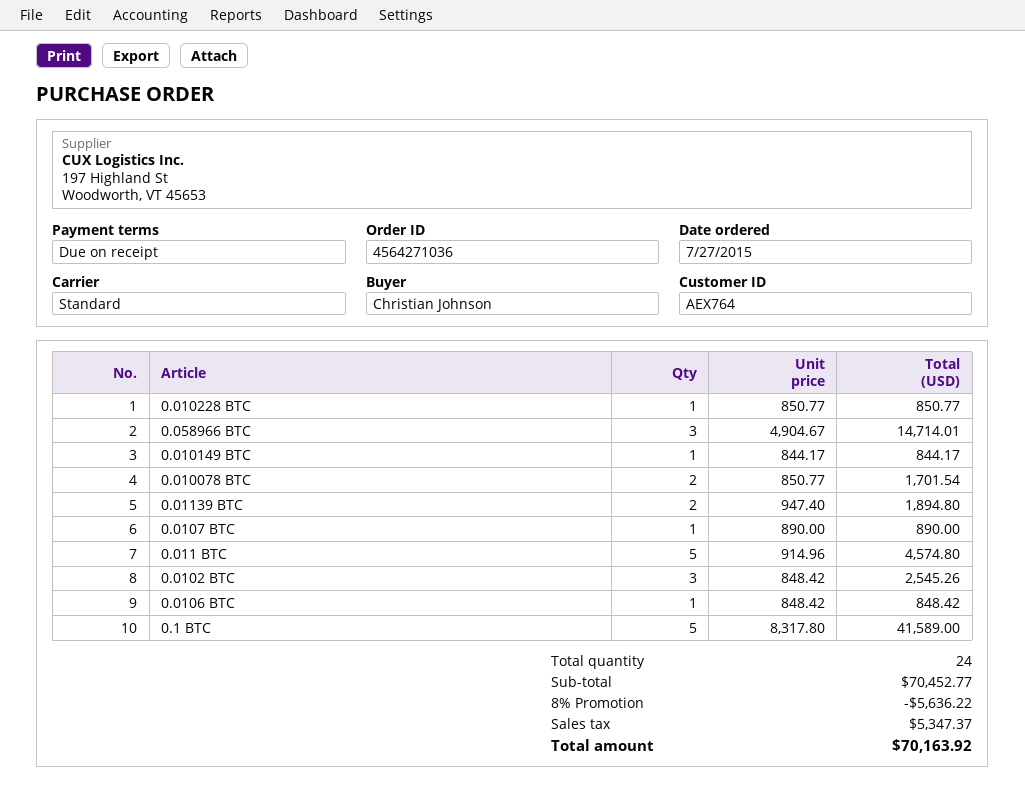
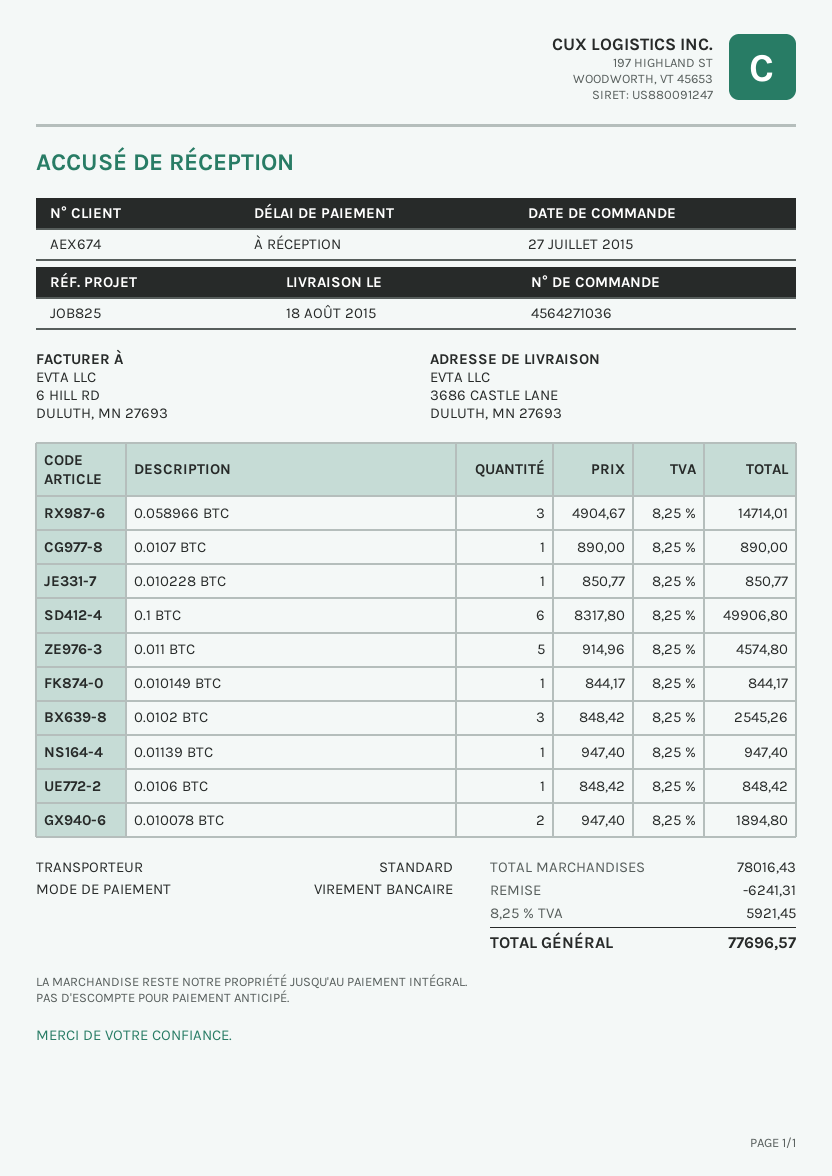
customer number: AEX764 -> AEX674
0.010078 BTC: 2 x 850.77 = 1701.54 -> 2 x 947.40 = 1894.80
0.01139 BTC: 2 x 947.40 = 1894.80 -> 1 x 947.40 = 947.40
0.1 BTC: 5 x 8317.80 = 41589.00 -> 6 x 8317.80 = 49906.80
subtotal: 70452.77 -> 78016.43
discount: 5636.22 -> 6241.31
tax: 5347.37 -> 5921.45
total: 70163.92 -> 77696.57

